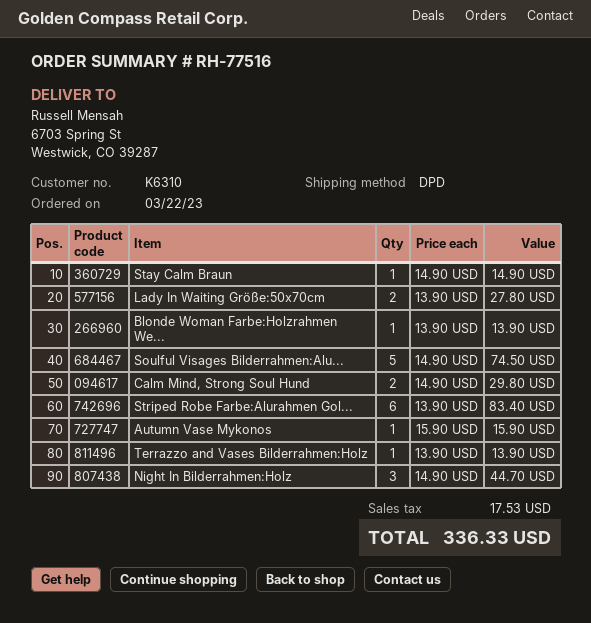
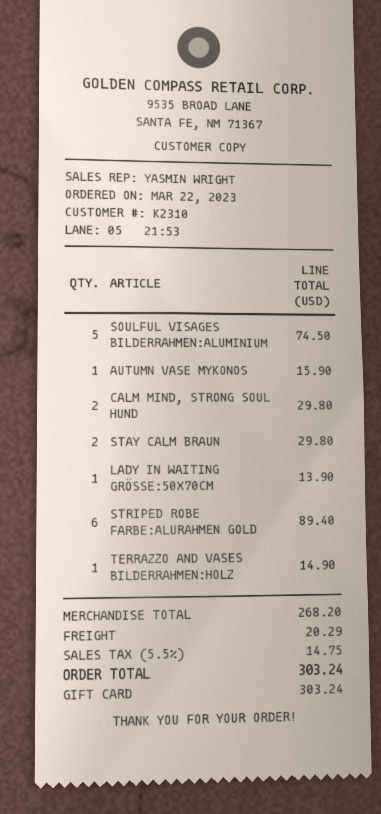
customer number: K6310 -> K2310
Stay Calm Braun: 1 for 14.90 -> 2 for 29.80
Lady In Waiting Größe:50x70cm: 2 for 27.80 -> 1 for 13.90
Blonde Woman Farbe:Holzrahmen We...: 1 for 13.90 -> none
Striped Robe Farbe:Alurahmen Gol...: 6 for 83.40 -> 6 for 89.40
Terrazzo and Vases Bilderrahmen:Holz: 1 for 13.90 -> 1 for 14.90
Night In Bilderrahmen:Holz: 3 for 44.70 -> none
shipping: none -> 20.29
tax: 17.53 -> 14.75
total: 336.33 -> 303.24

